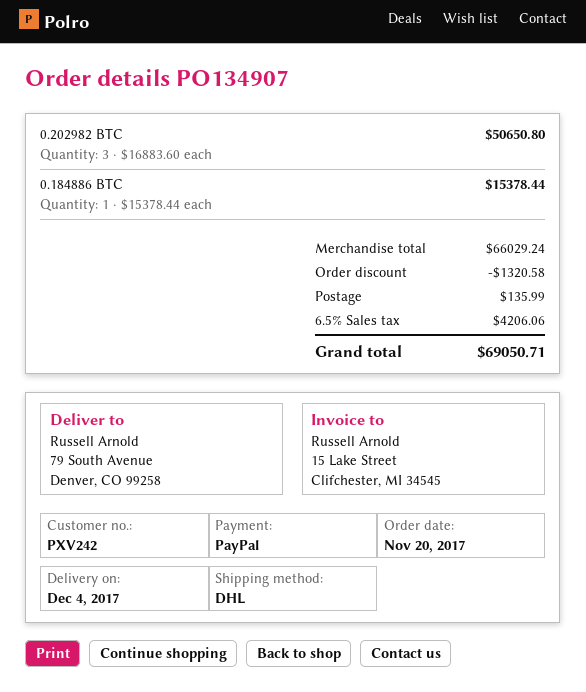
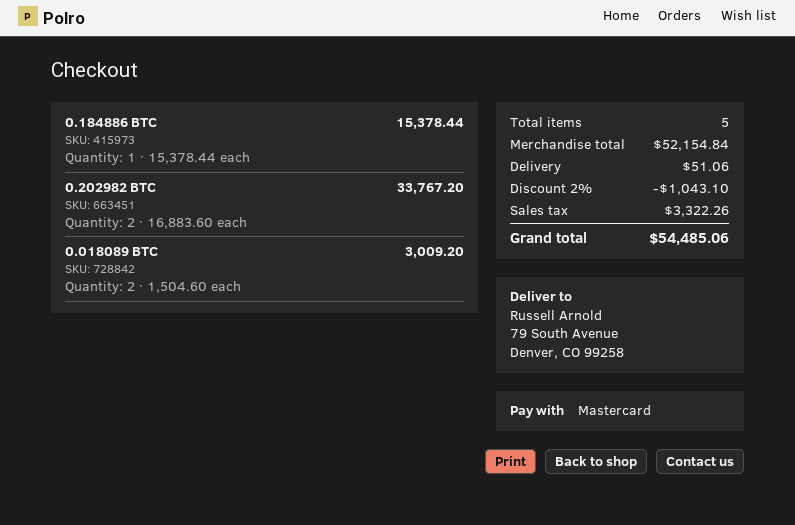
payment method: PayPal -> Mastercard
0.202982 BTC: 3 x 16883.60 = 50650.80 -> 2 x 16883.60 = 33767.20
0.018089 BTC: none -> 2 x 1504.60 = 3009.20
subtotal: 66029.24 -> 52154.84
discount: 1320.58 -> 1043.10
shipping: 135.99 -> 51.06
tax: 4206.06 -> 3322.26
total: 69050.71 -> 54485.06

